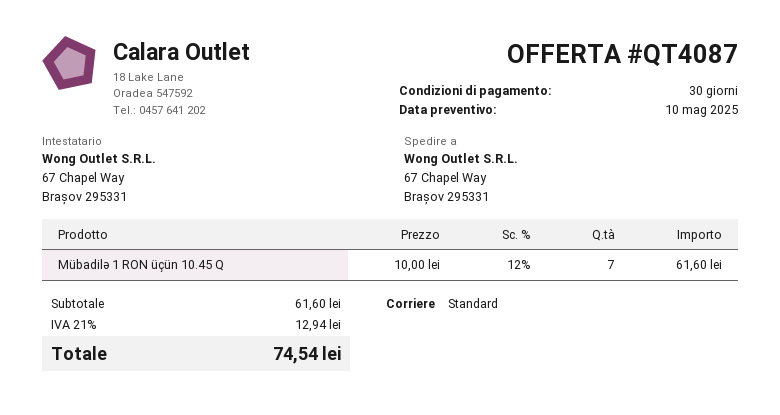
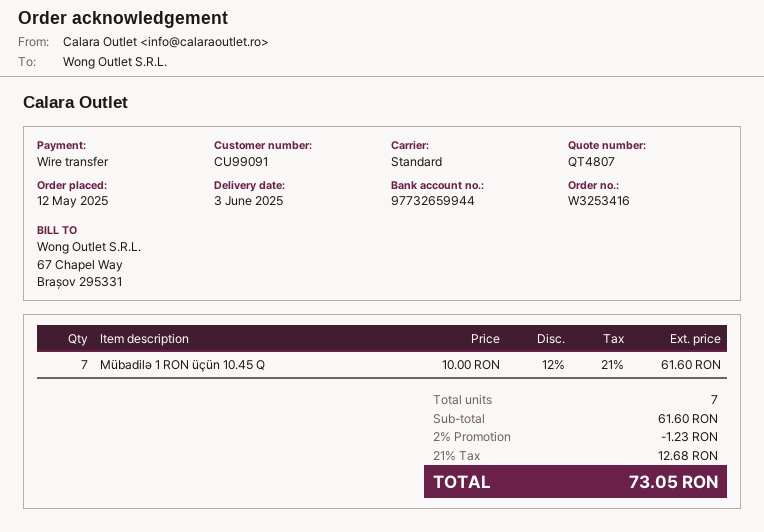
quote number: QT4087 -> QT4807
discount: none -> 2% = 1.23
tax: 21% = 12.94 -> 21% = 12.68
total: 74.54 -> 73.05

